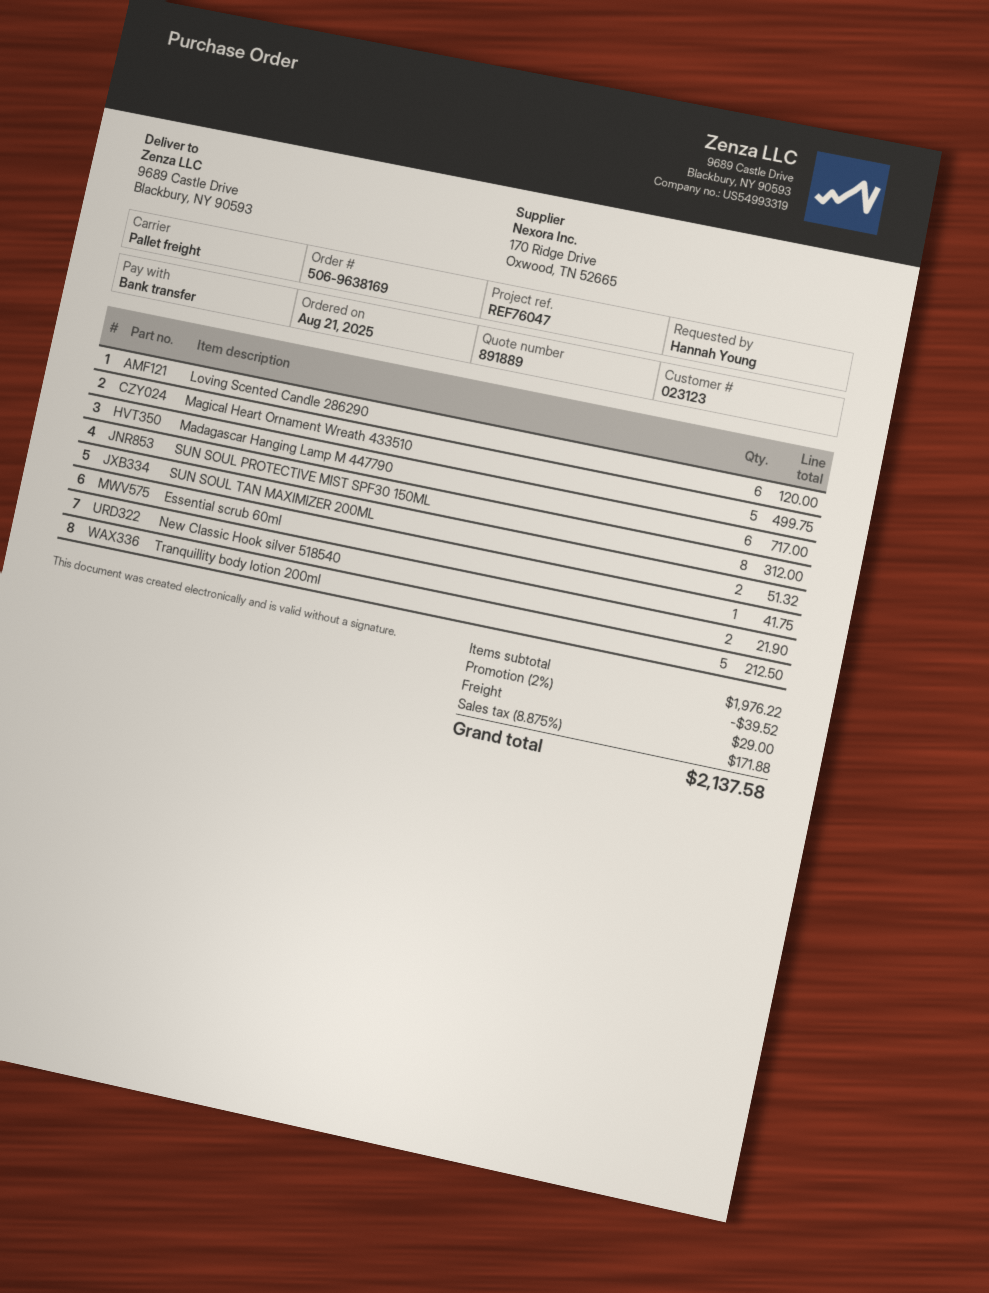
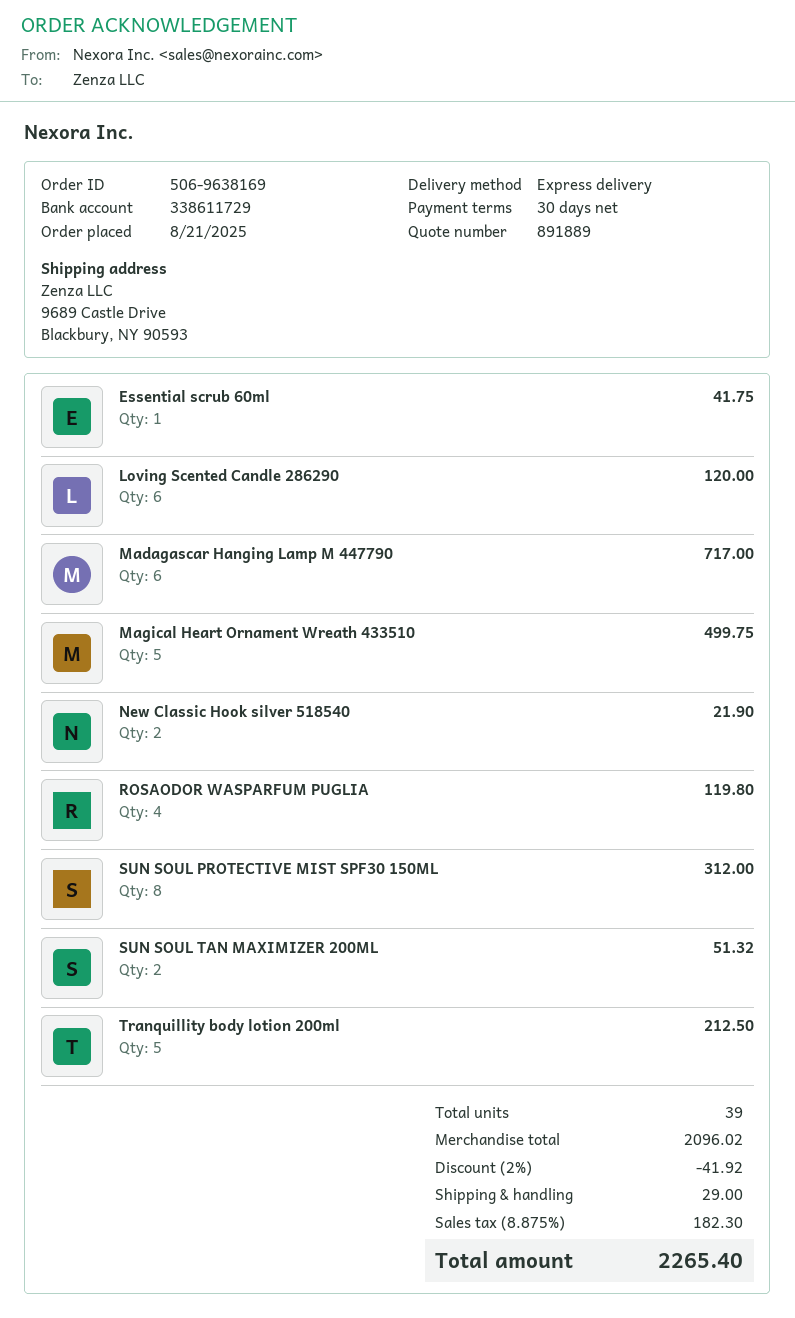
shipping method: pallet freight -> express
ROSAODOR WASPARFUM PUGLIA: none -> 4 for 119.80
subtotal: 1976.22 -> 2096.02
discount: 2% = 39.52 -> 2% = 41.92
tax: 8.875% = 171.88 -> 8.875% = 182.30
total: 2137.58 -> 2265.40

